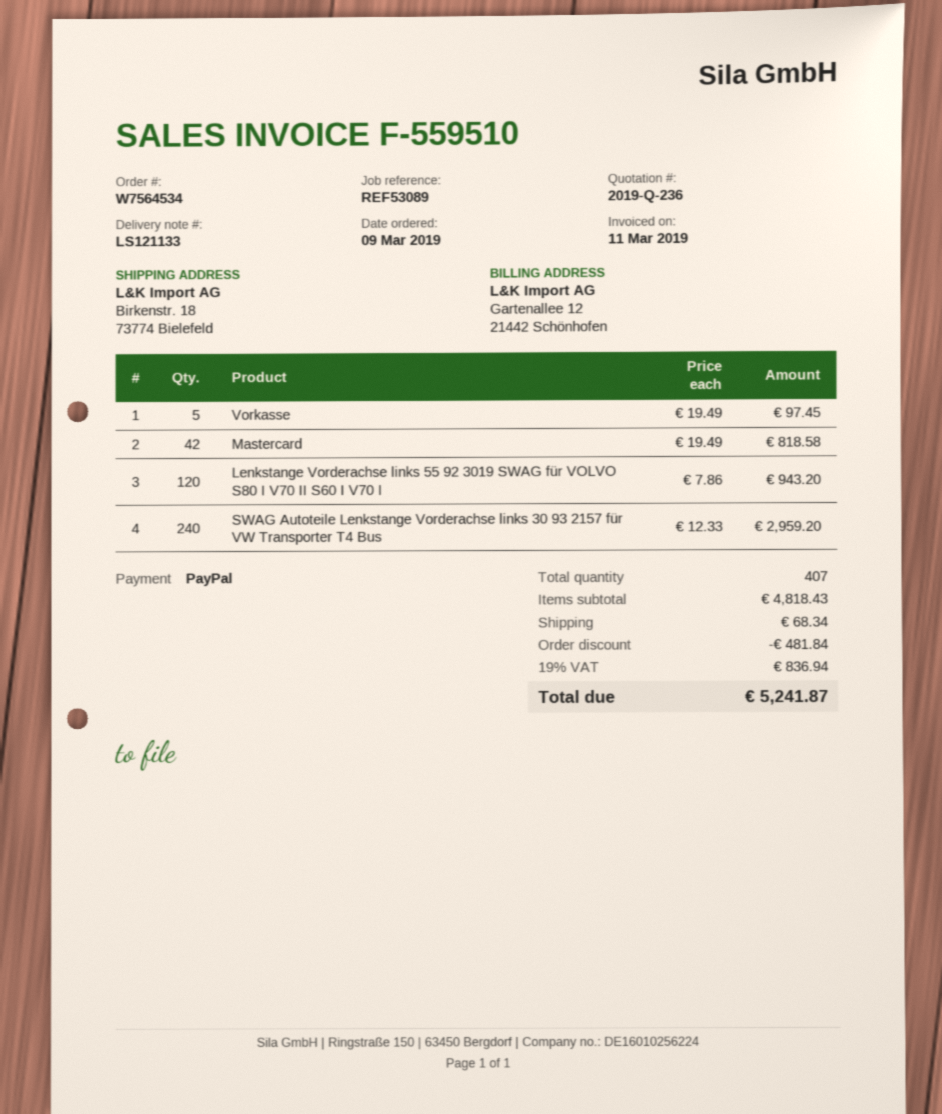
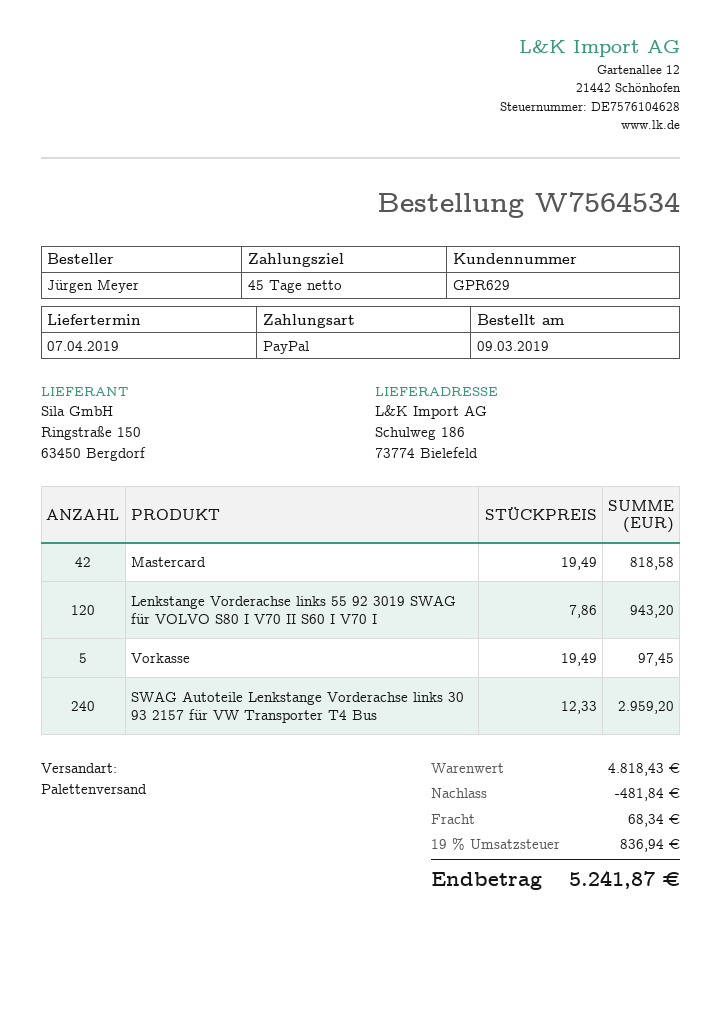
ship to: Birkenstr. 18, 73774 Bielefeld -> Schulweg 186, 73774 Bielefeld

